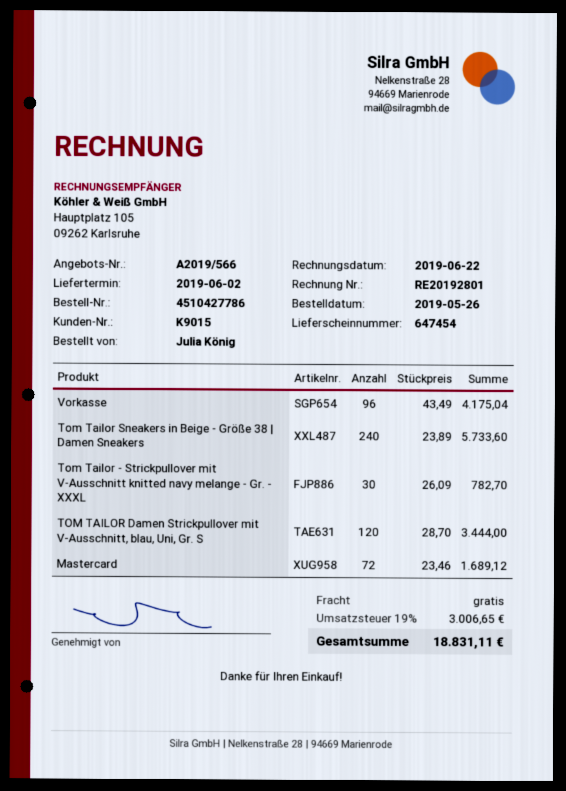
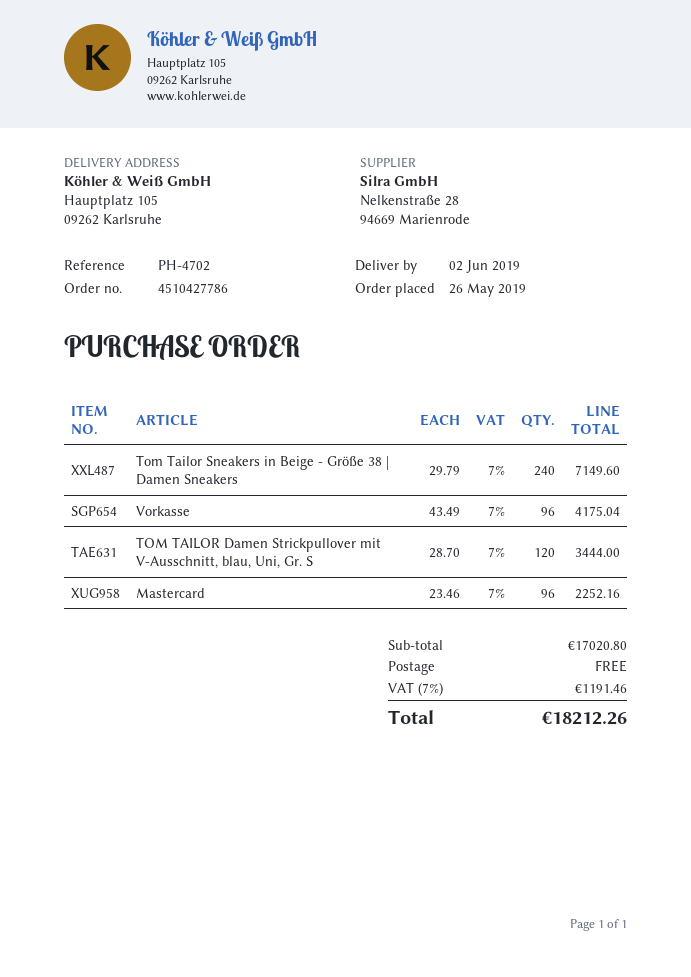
Tom Tailor Sneakers in Beige - Größe 38 | Damen Sneakers: 240 x 23.89 = 5733.60 -> 240 x 29.79 = 7149.60
Tom Tailor - Strickpullover mit V-Ausschnitt knitted navy melange - Gr. - XXXL: 30 x 26.09 = 782.70 -> none
Mastercard: 72 x 23.46 = 1689.12 -> 96 x 23.46 = 2252.16
tax: 19% = 3006.65 -> 7% = 1191.46
total: 18831.11 -> 18212.26

